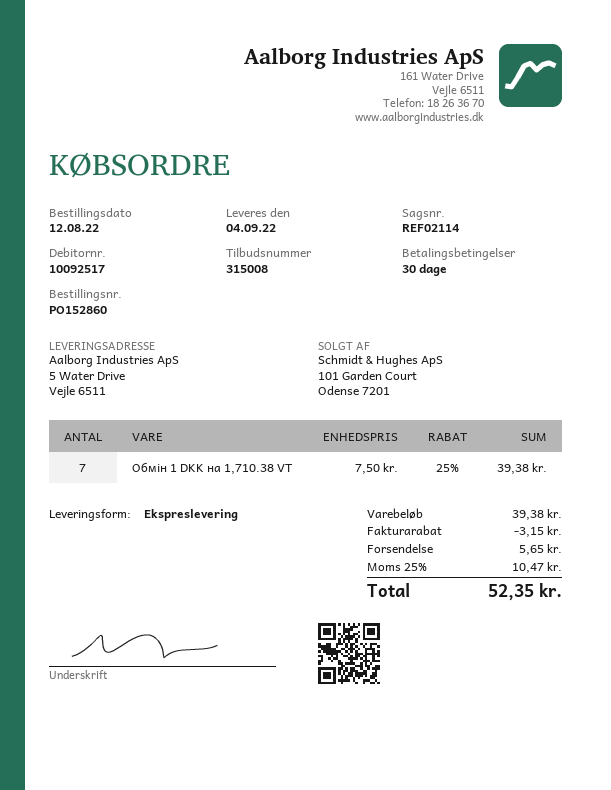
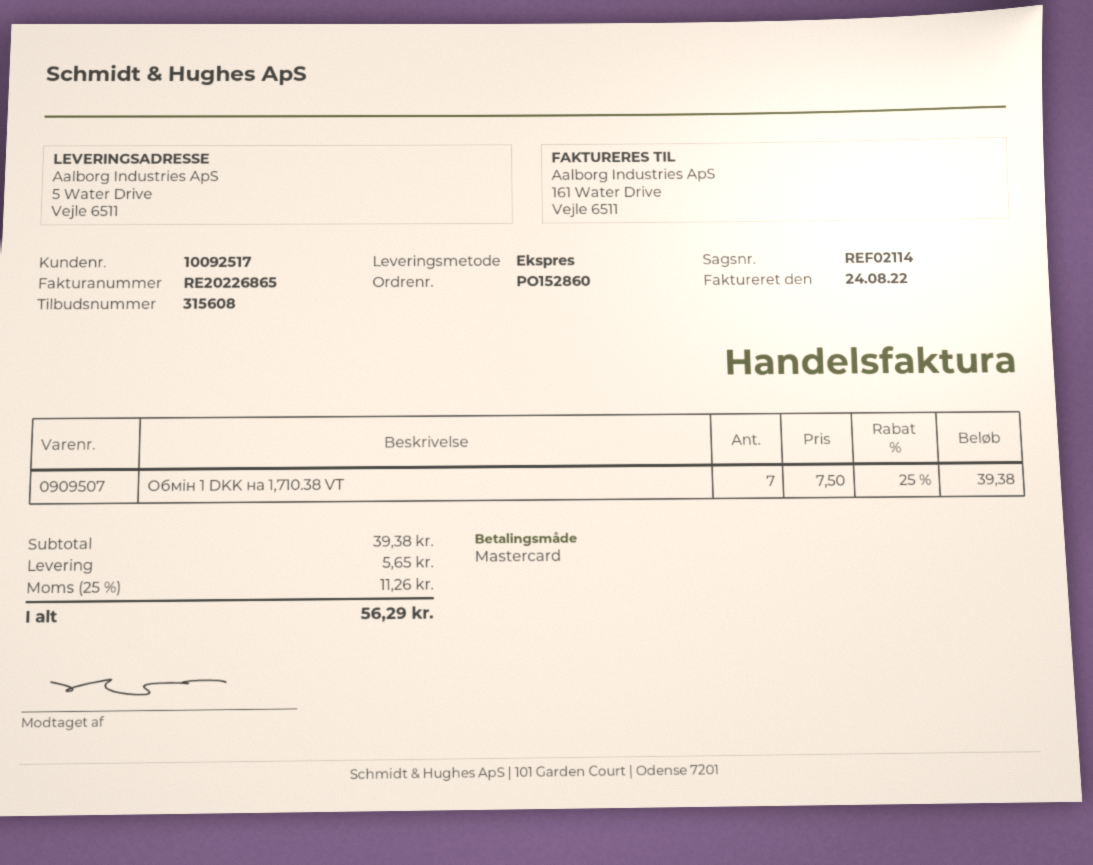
quote number: 315008 -> 315608
discount: 3.15 -> none
tax: 25% = 10.47 -> 25% = 11.26
total: 52.35 -> 56.29

